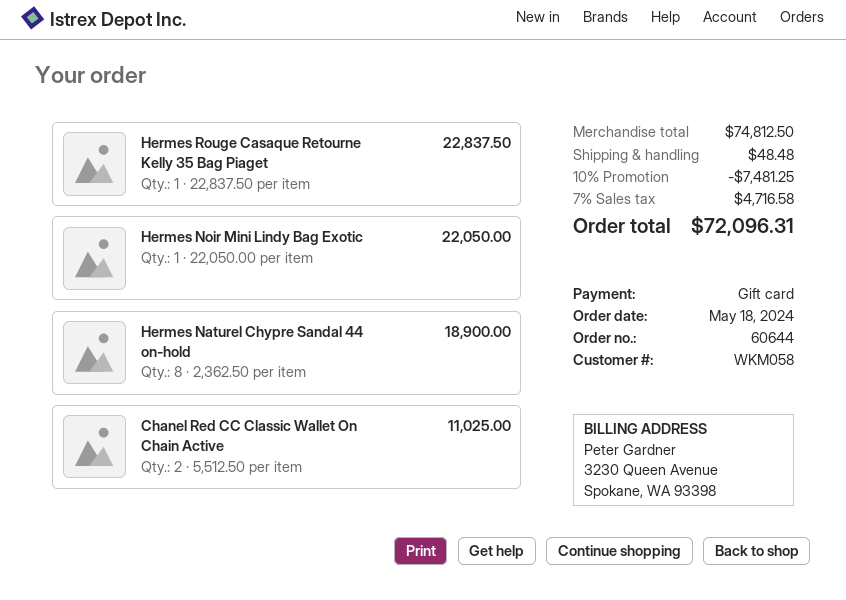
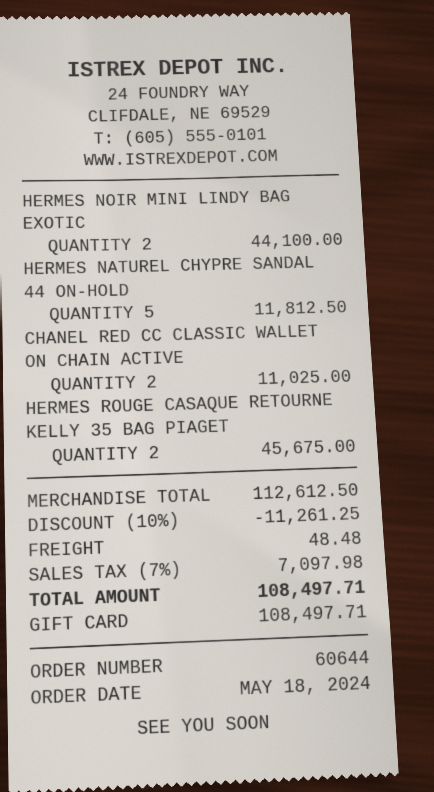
Hermes Rouge Casaque Retourne Kelly 35 Bag Piaget: 1 for 22837.50 -> 2 for 45675.00
Hermes Noir Mini Lindy Bag Exotic: 1 for 22050.00 -> 2 for 44100.00
Hermes Naturel Chypre Sandal 44 on-hold: 8 for 18900.00 -> 5 for 11812.50
subtotal: 74812.50 -> 112612.50
discount: 10% = 7481.25 -> 10% = 11261.25
tax: 7% = 4716.58 -> 7% = 7097.98
total: 72096.31 -> 108497.71

